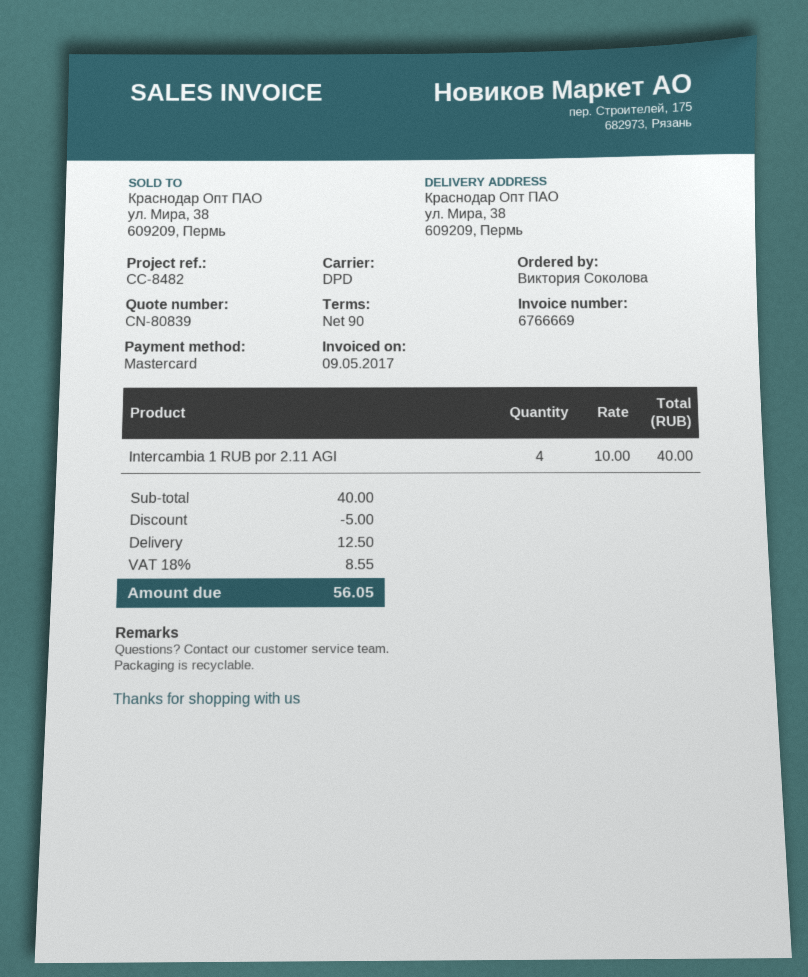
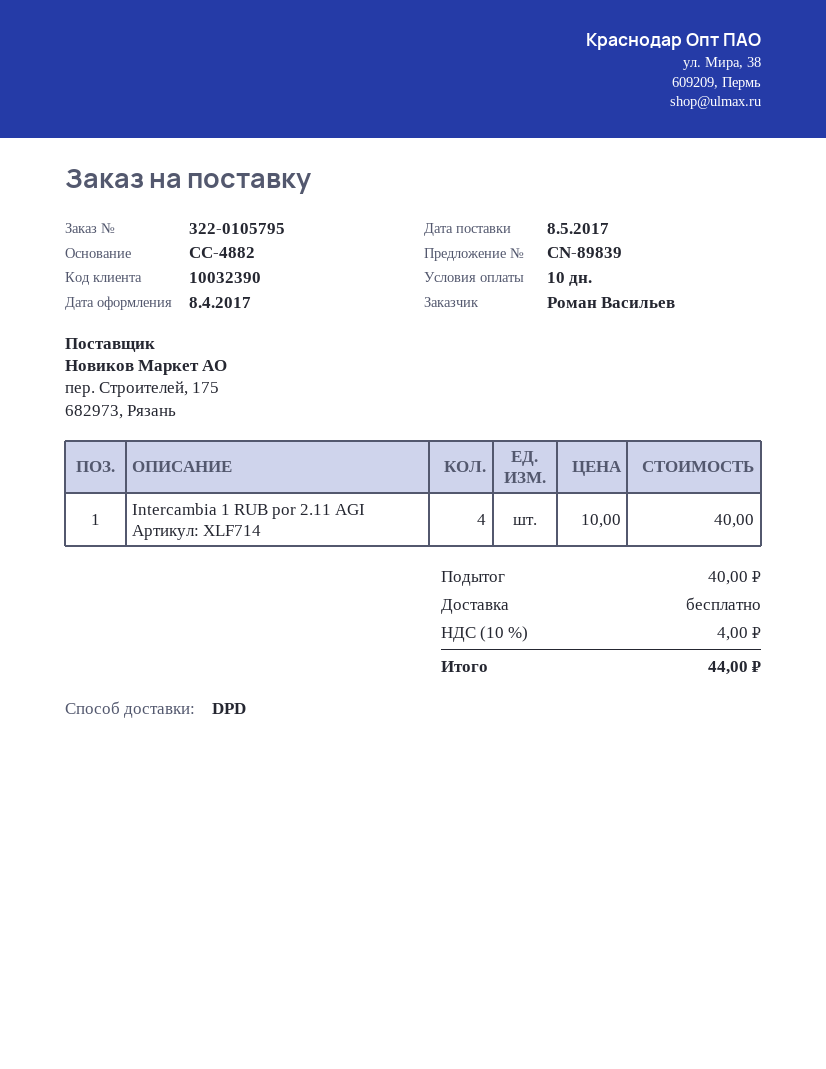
quote number: CN-80839 -> CN-89839
payment terms: 90 days -> 10 days
reference: CC-8482 -> CC-4882
ordered by: Виктория Соколова -> Роман Васильев
discount: 5.00 -> none
shipping: 12.50 -> 0.00
tax: 18% = 8.55 -> 10% = 4.00
total: 56.05 -> 44.00

